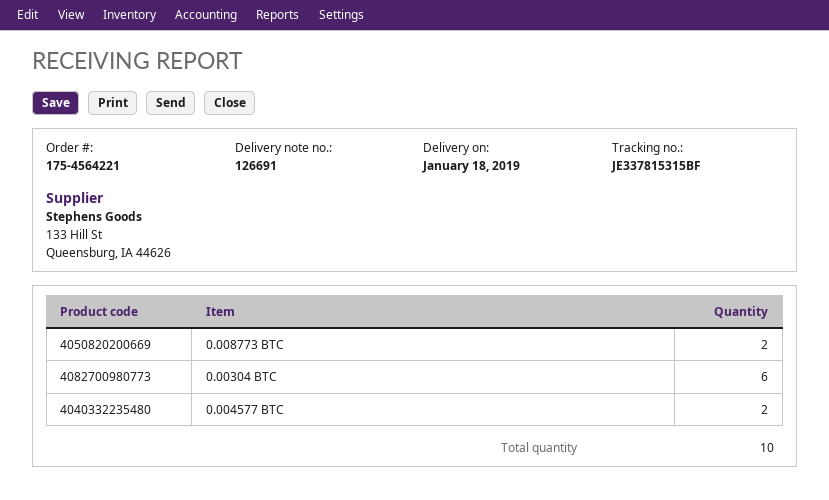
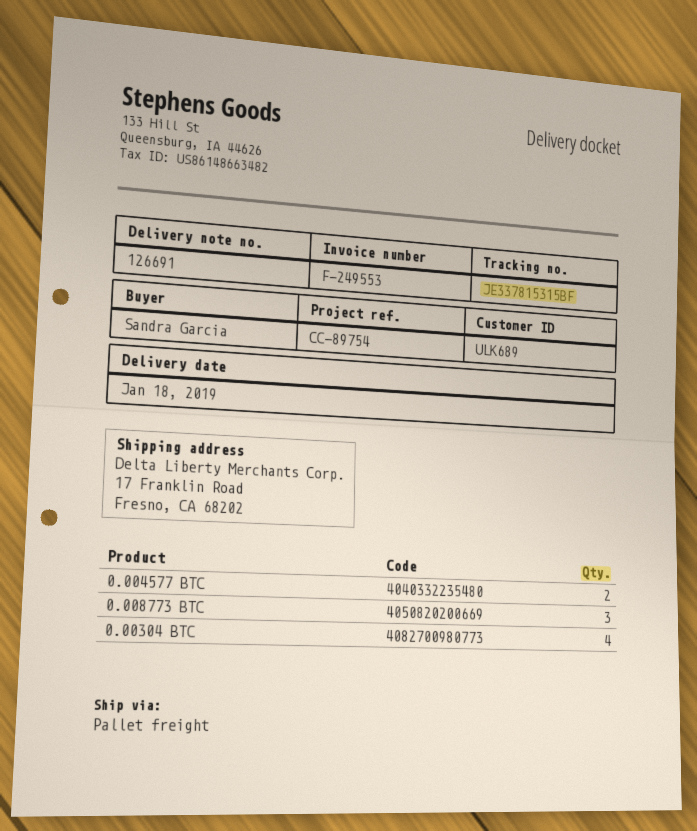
0.008773 BTC: 2 -> 3
0.00304 BTC: 6 -> 4

